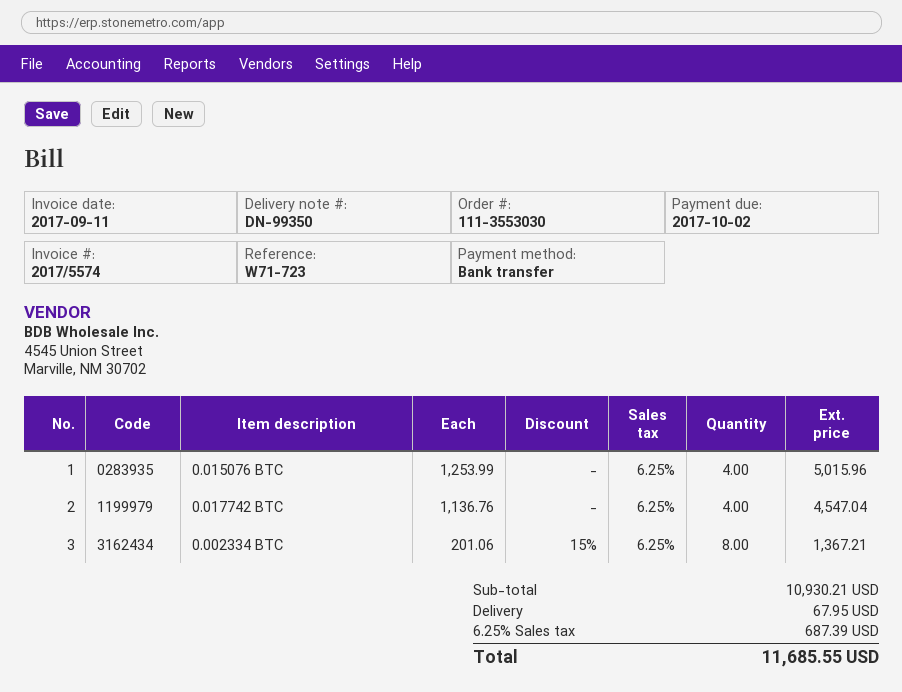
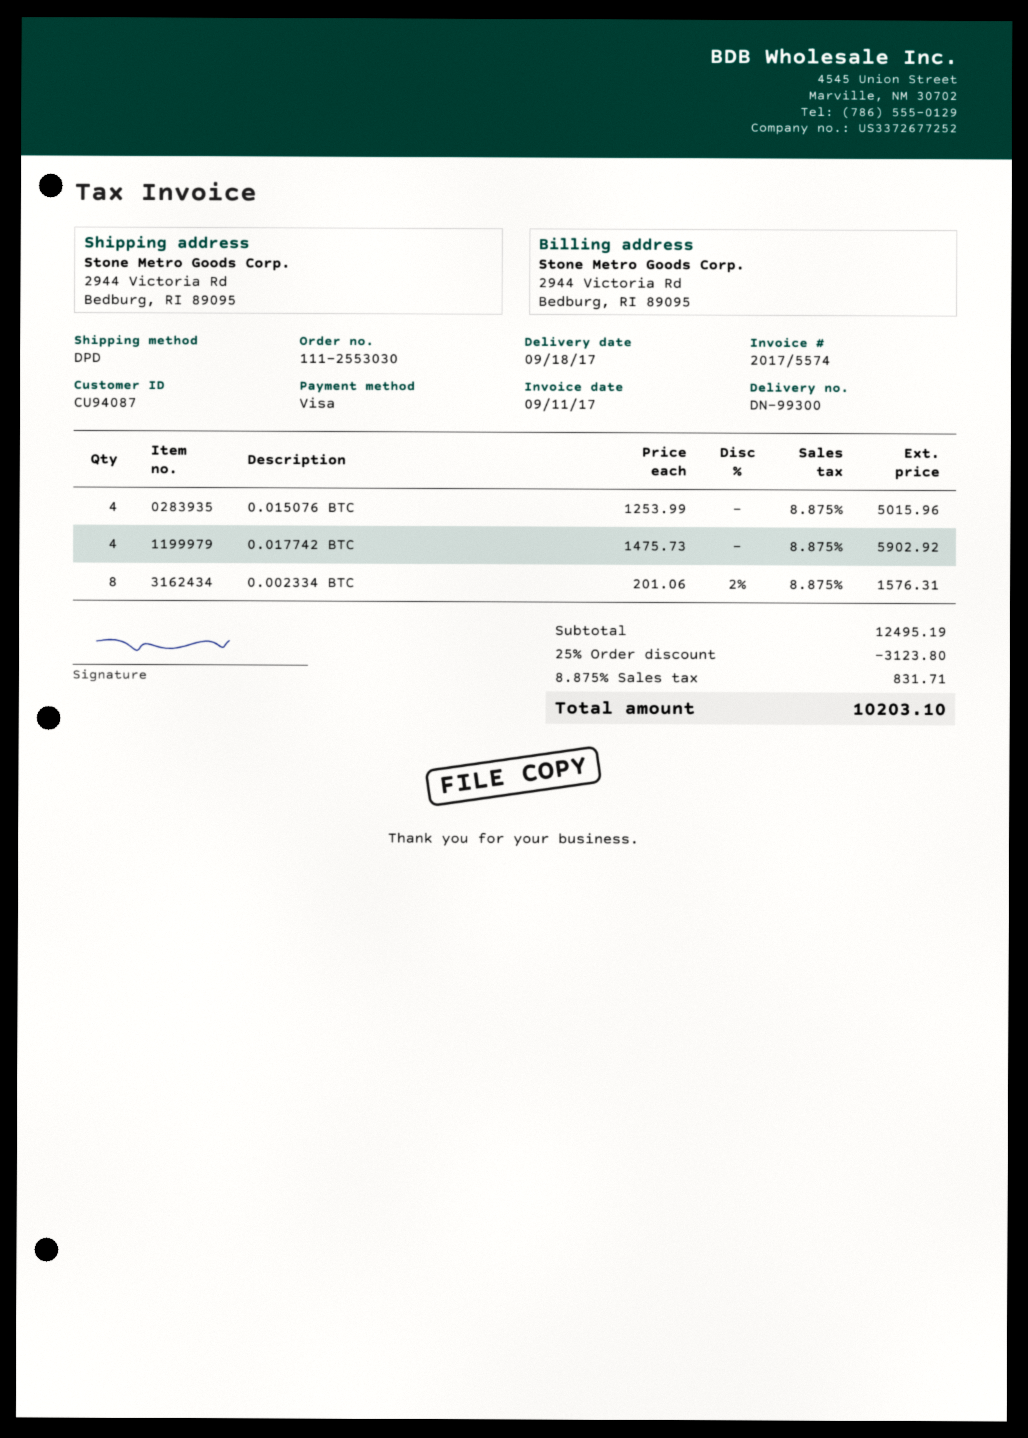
order number: 111-3553030 -> 111-2553030
delivery note number: DN-99350 -> DN-99300
payment method: bank transfer -> Visa
0.017742 BTC: 4 x 1136.76 = 4547.04 -> 4 x 1475.73 = 5902.92
0.002334 BTC: 8 x 201.06 - 15% = 1367.21 -> 8 x 201.06 - 2% = 1576.31
subtotal: 10930.21 -> 12495.19
discount: none -> 25% = 3123.80
shipping: 67.95 -> none
tax: 6.25% = 687.39 -> 8.875% = 831.71
total: 11685.55 -> 10203.10

